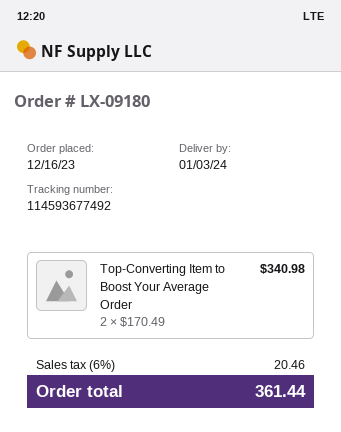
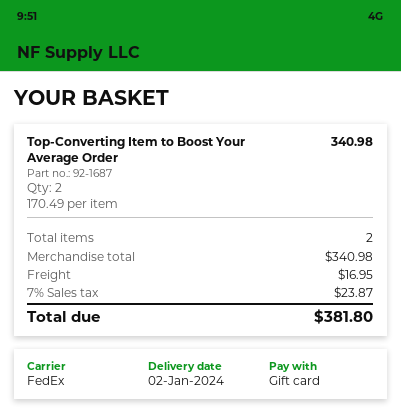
delivery date: 2024-01-03 -> 2024-01-02
shipping: none -> 16.95
tax: 6% = 20.46 -> 7% = 23.87
total: 361.44 -> 381.80

